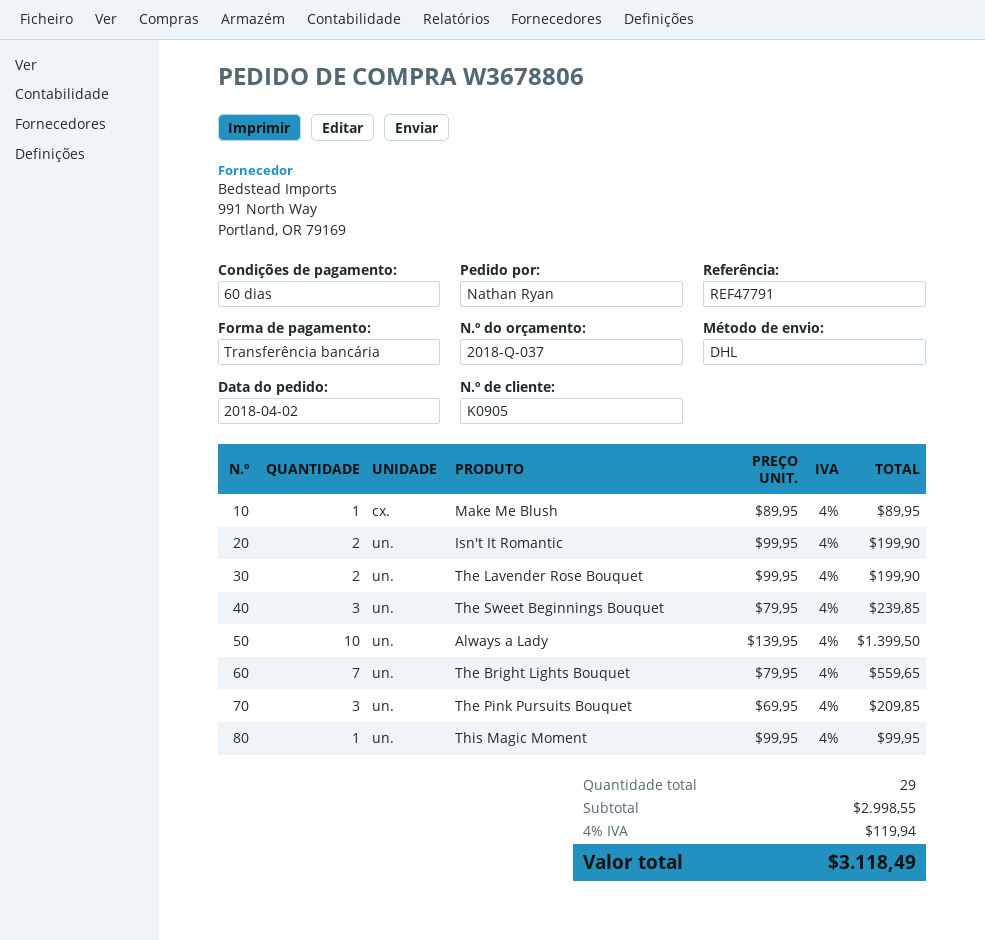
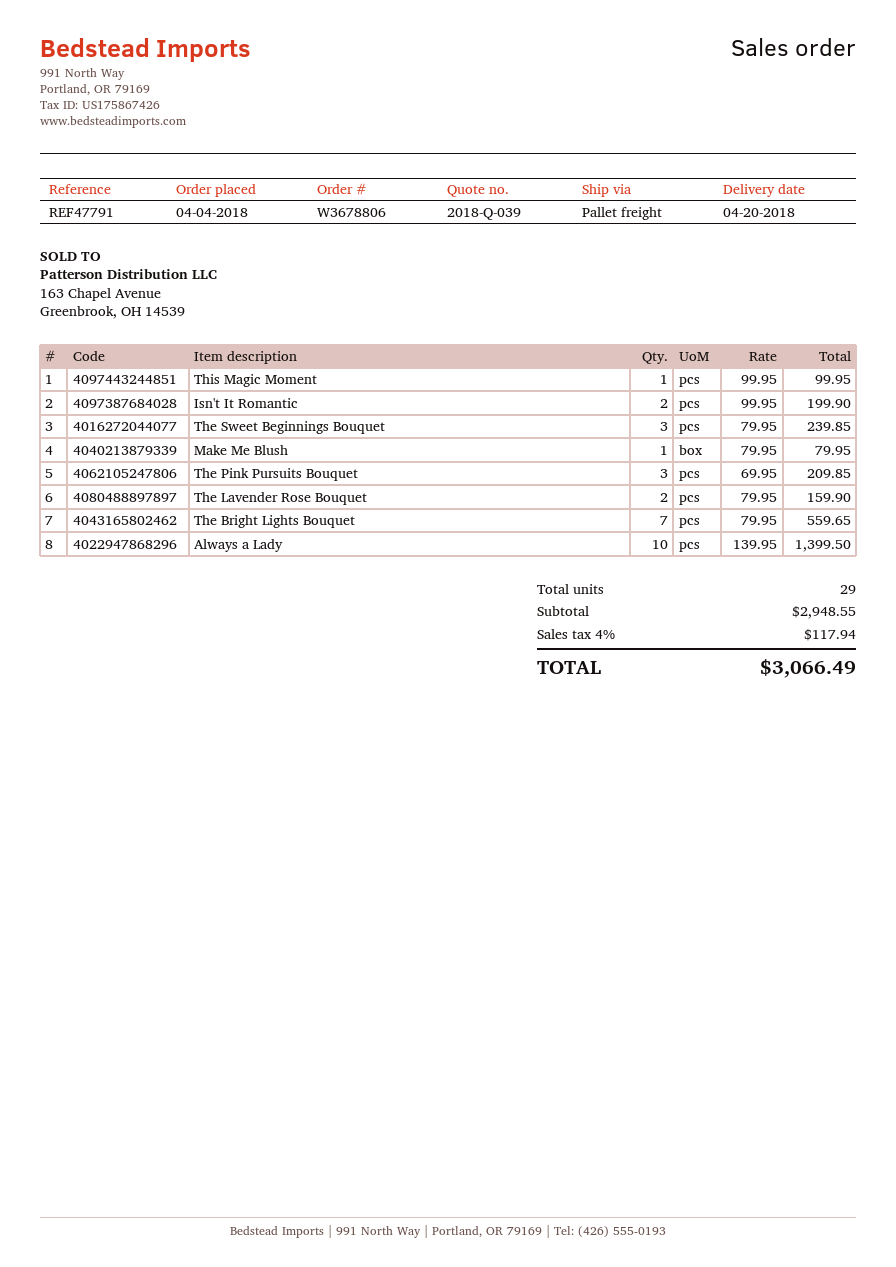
quote number: 2018-Q-037 -> 2018-Q-039
order date: 2018-04-02 -> 2018-04-04
shipping method: DHL -> pallet freight
Make Me Blush: 1 x 89.95 = 89.95 -> 1 x 79.95 = 79.95
The Lavender Rose Bouquet: 2 x 99.95 = 199.90 -> 2 x 79.95 = 159.90
subtotal: 2998.55 -> 2948.55
tax: 4% = 119.94 -> 4% = 117.94
total: 3118.49 -> 3066.49

